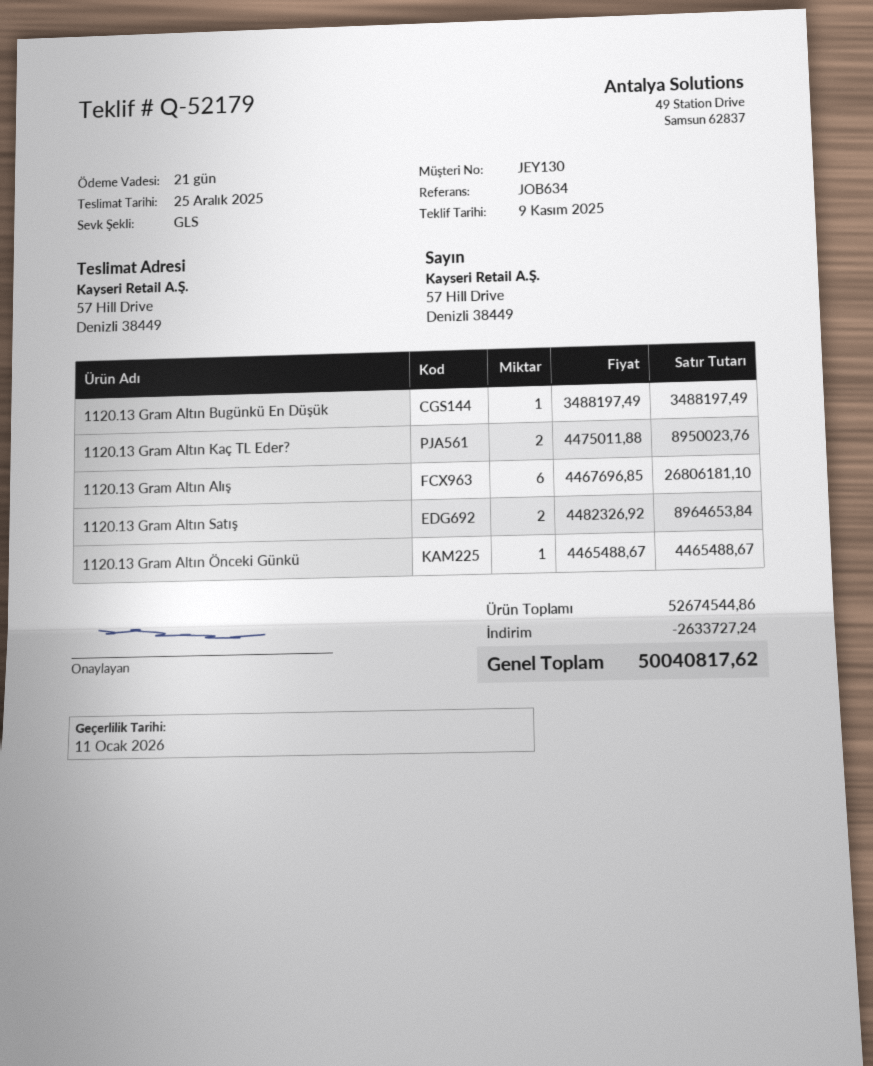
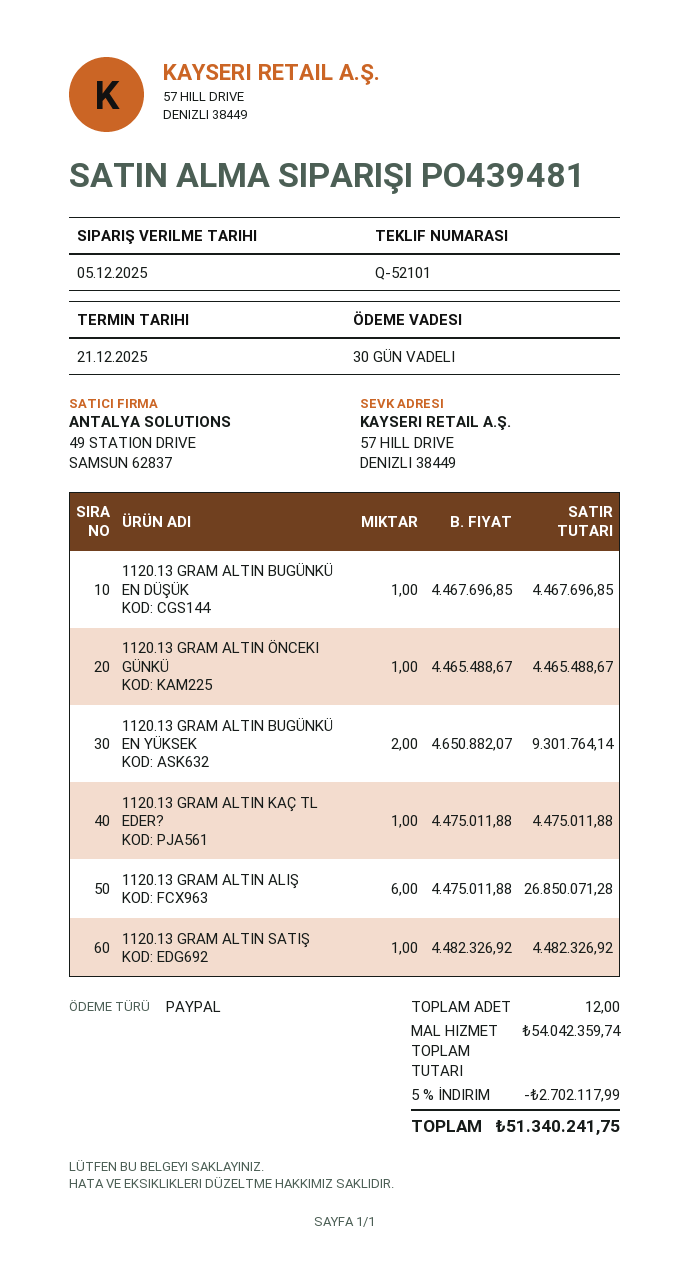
quote number: Q-52179 -> Q-52101
delivery date: 2025-12-25 -> 2025-12-21
payment terms: 21 days -> 30 days
1120.13 Gram Altın Bugünkü En Düşük: 1 x 3488197.49 = 3488197.49 -> 1 x 4467696.85 = 4467696.85
1120.13 Gram Altın Kaç TL Eder?: 2 x 4475011.88 = 8950023.76 -> 1 x 4475011.88 = 4475011.88
1120.13 Gram Altın Alış: 6 x 4467696.85 = 26806181.10 -> 6 x 4475011.88 = 26850071.28
1120.13 Gram Altın Satış: 2 x 4482326.92 = 8964653.84 -> 1 x 4482326.92 = 4482326.92
1120.13 GRAM ALTIN BUGÜNKÜ EN YÜKSEK: none -> 2 x 4650882.07 = 9301764.14
subtotal: 52674544.86 -> 54042359.74
discount: 2633727.24 -> 2702117.99
total: 50040817.62 -> 51340241.75

